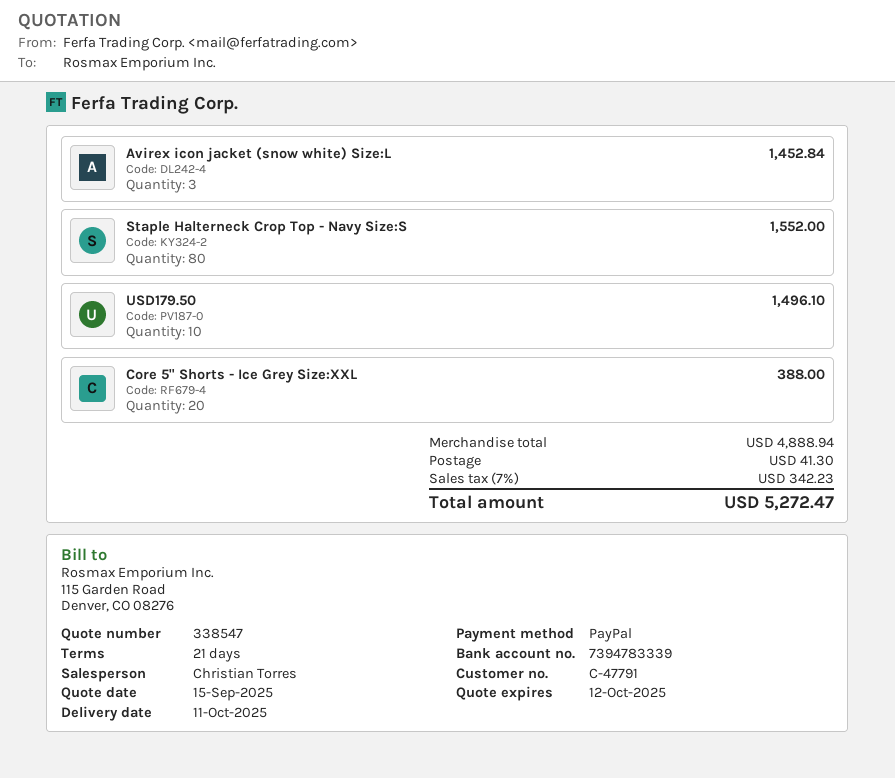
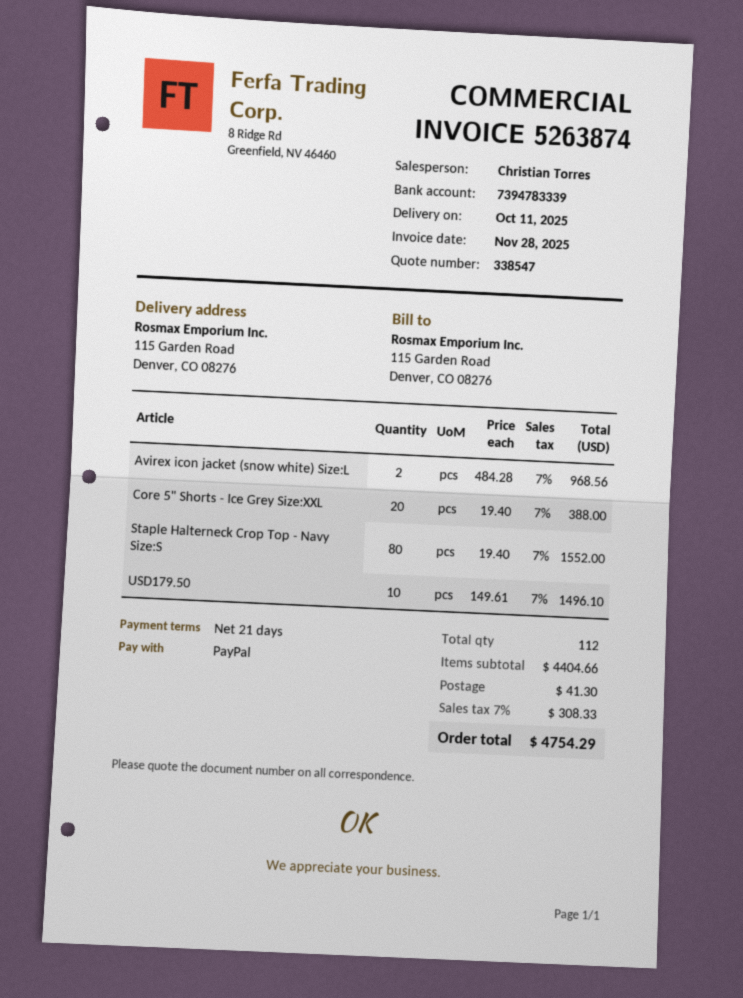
Avirex icon jacket (snow white) Size:L: 3 for 1452.84 -> 2 for 968.56
subtotal: 4888.94 -> 4404.66
tax: 7% = 342.23 -> 7% = 308.33
total: 5272.47 -> 4754.29

